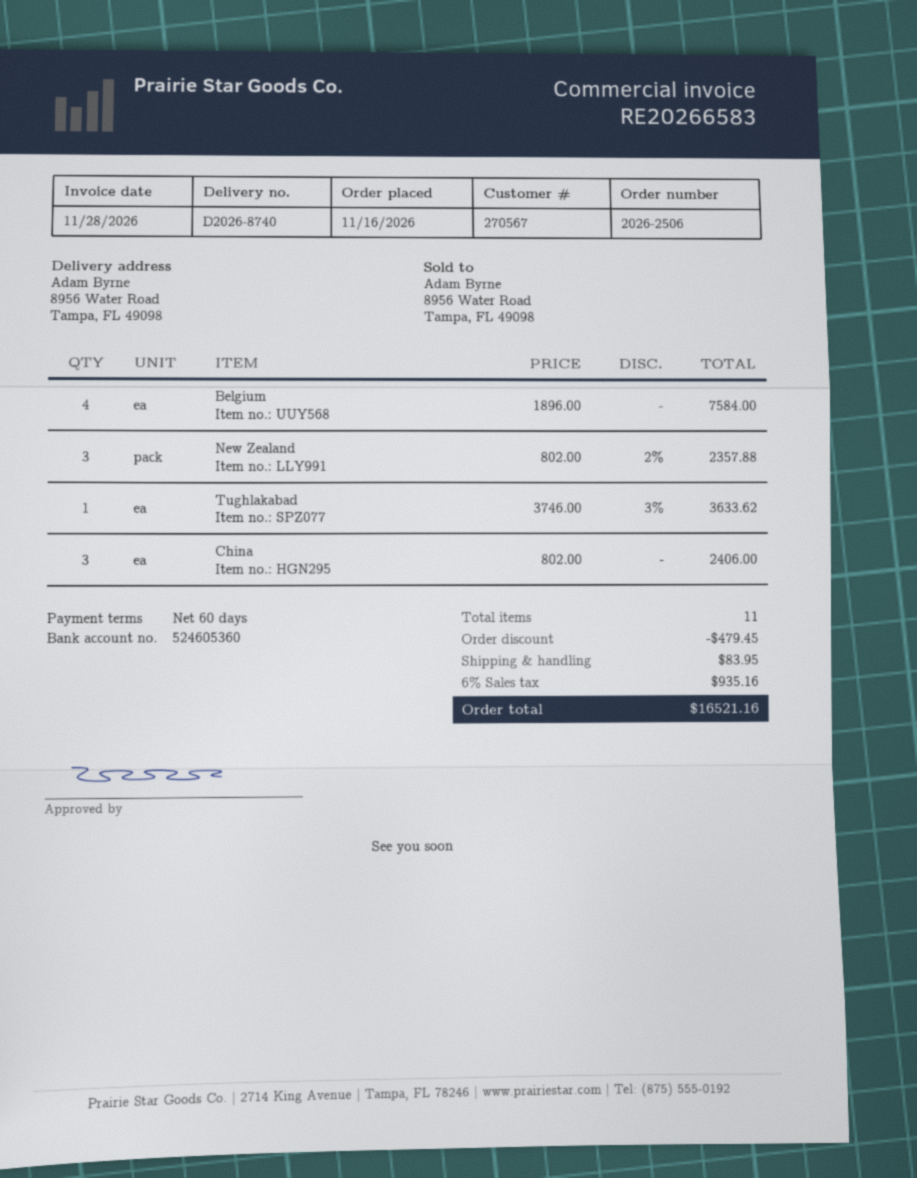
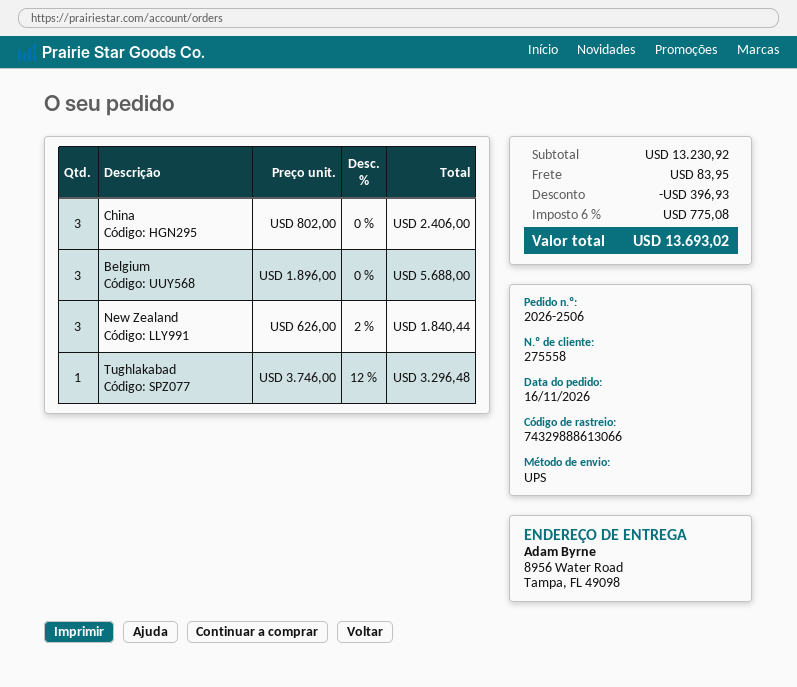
customer number: 270567 -> 275558
Belgium: 4 x 1896.00 = 7584.00 -> 3 x 1896.00 = 5688.00
New Zealand: 3 x 802.00 - 2% = 2357.88 -> 3 x 626.00 - 2% = 1840.44
Tughlakabad: 1 x 3746.00 - 3% = 3633.62 -> 1 x 3746.00 - 12% = 3296.48
discount: 479.45 -> 396.93
tax: 6% = 935.16 -> 6% = 775.08
total: 16521.16 -> 13693.02

